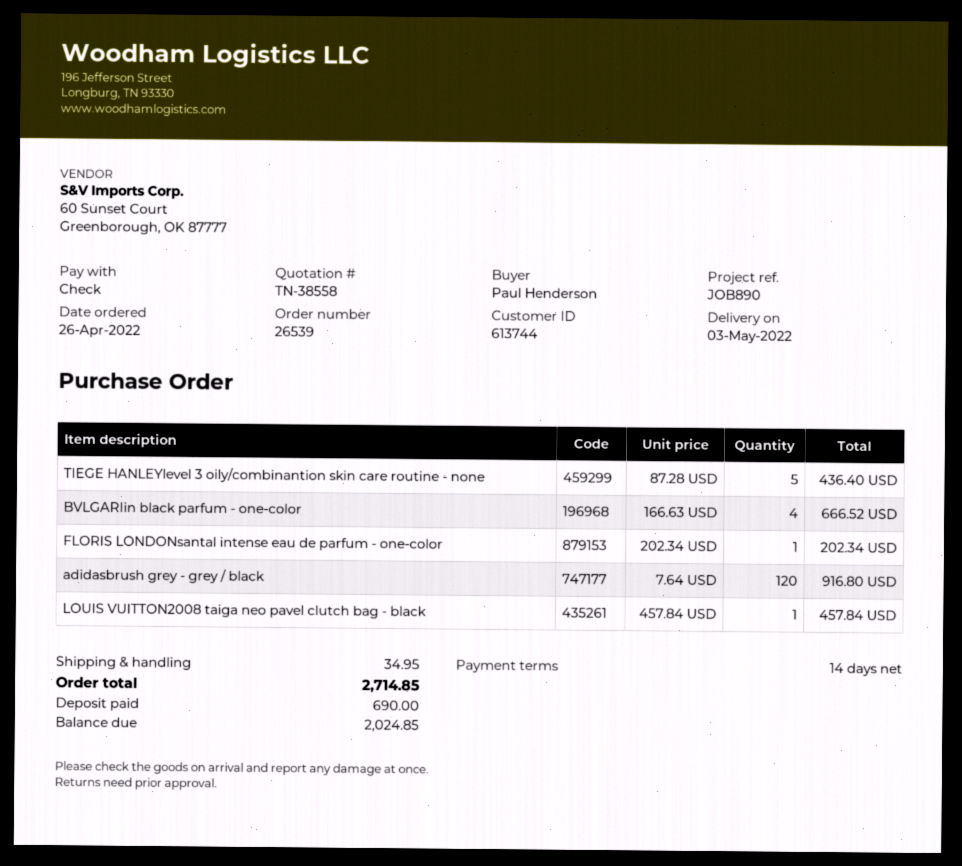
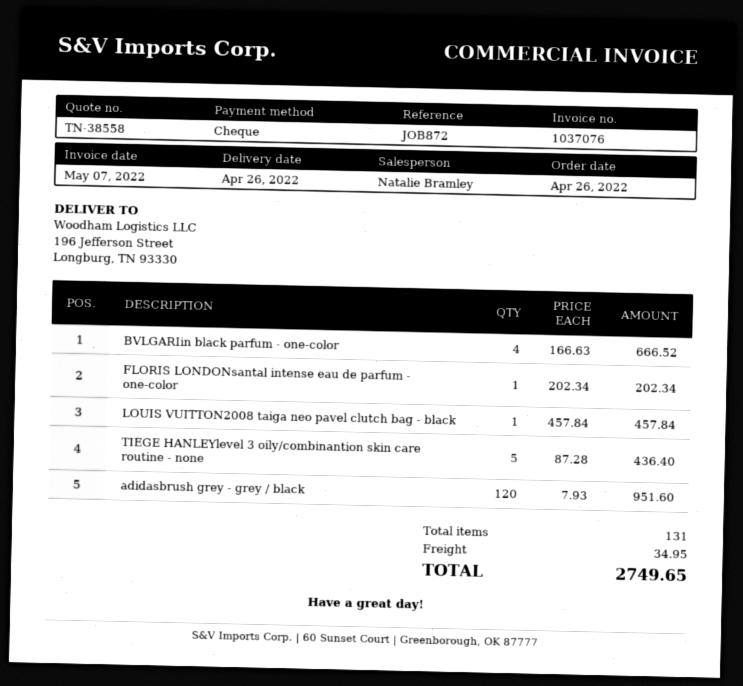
delivery date: 2022-05-03 -> 2022-04-26
reference: JOB890 -> JOB872
adidasbrush grey - grey / black: 120 x 7.64 = 916.80 -> 120 x 7.93 = 951.60
total: 2714.85 -> 2749.65

